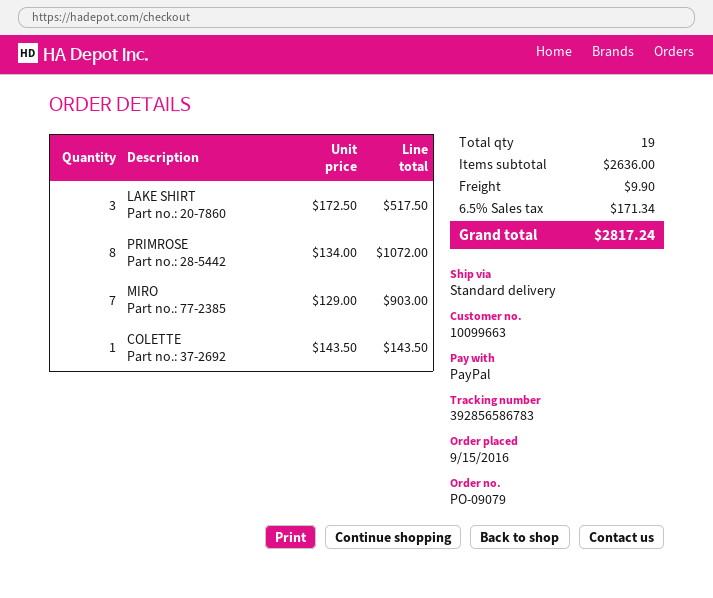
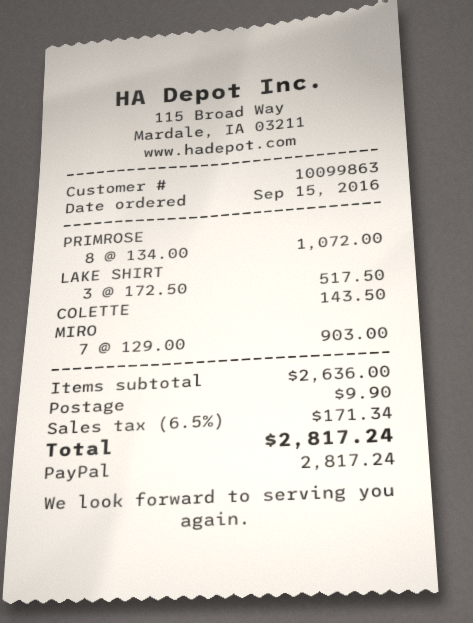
customer number: 10099663 -> 10099863

